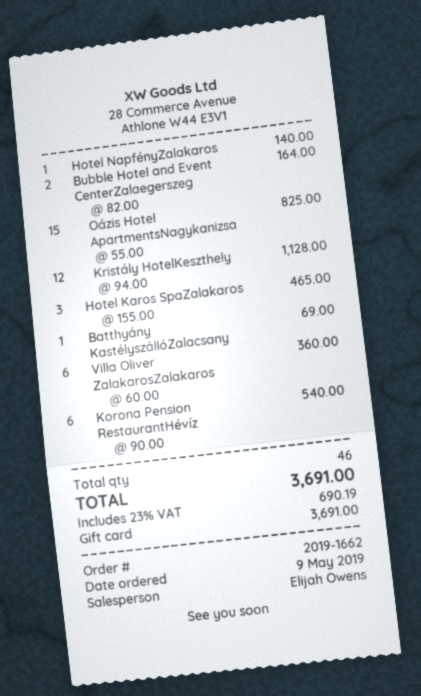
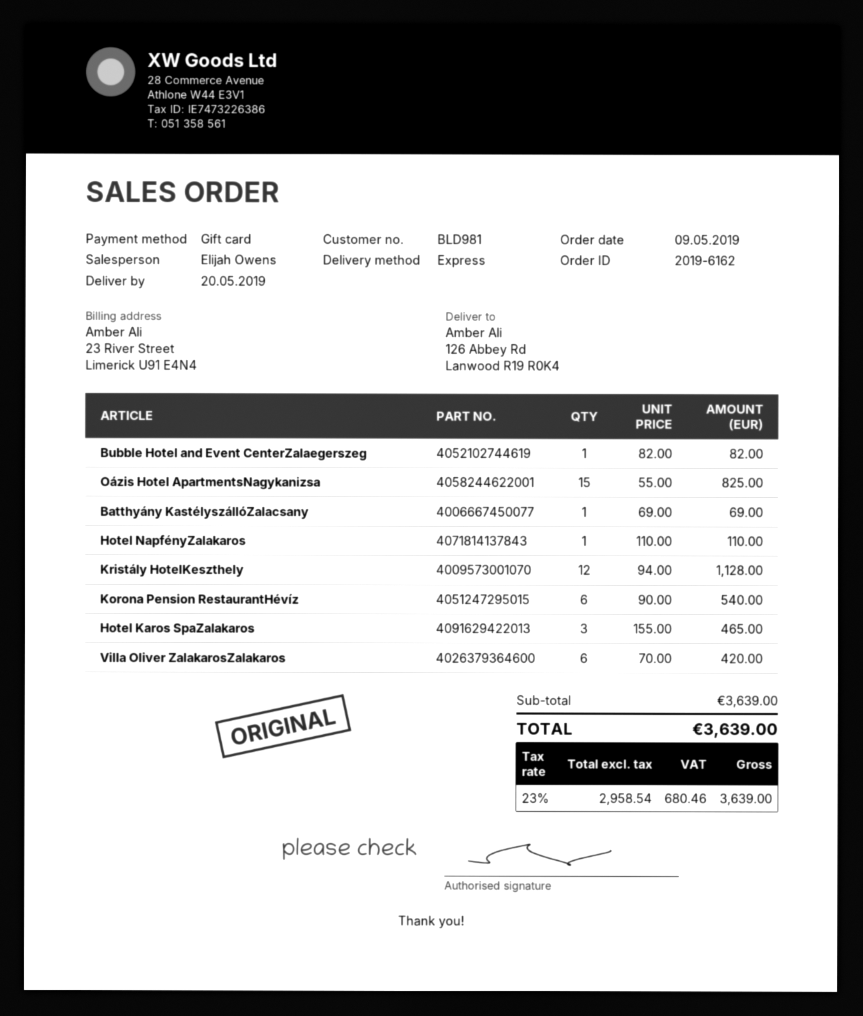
order number: 2019-1662 -> 2019-6162
Hotel NapfényZalakaros: 1 x 140.00 = 140.00 -> 1 x 110.00 = 110.00
Bubble Hotel and Event CenterZalaegerszeg: 2 x 82.00 = 164.00 -> 1 x 82.00 = 82.00
Villa Oliver ZalakarosZalakaros: 6 x 60.00 = 360.00 -> 6 x 70.00 = 420.00
tax: 23% = 690.19 -> 23% = 680.46
total: 3691.00 -> 3639.00

